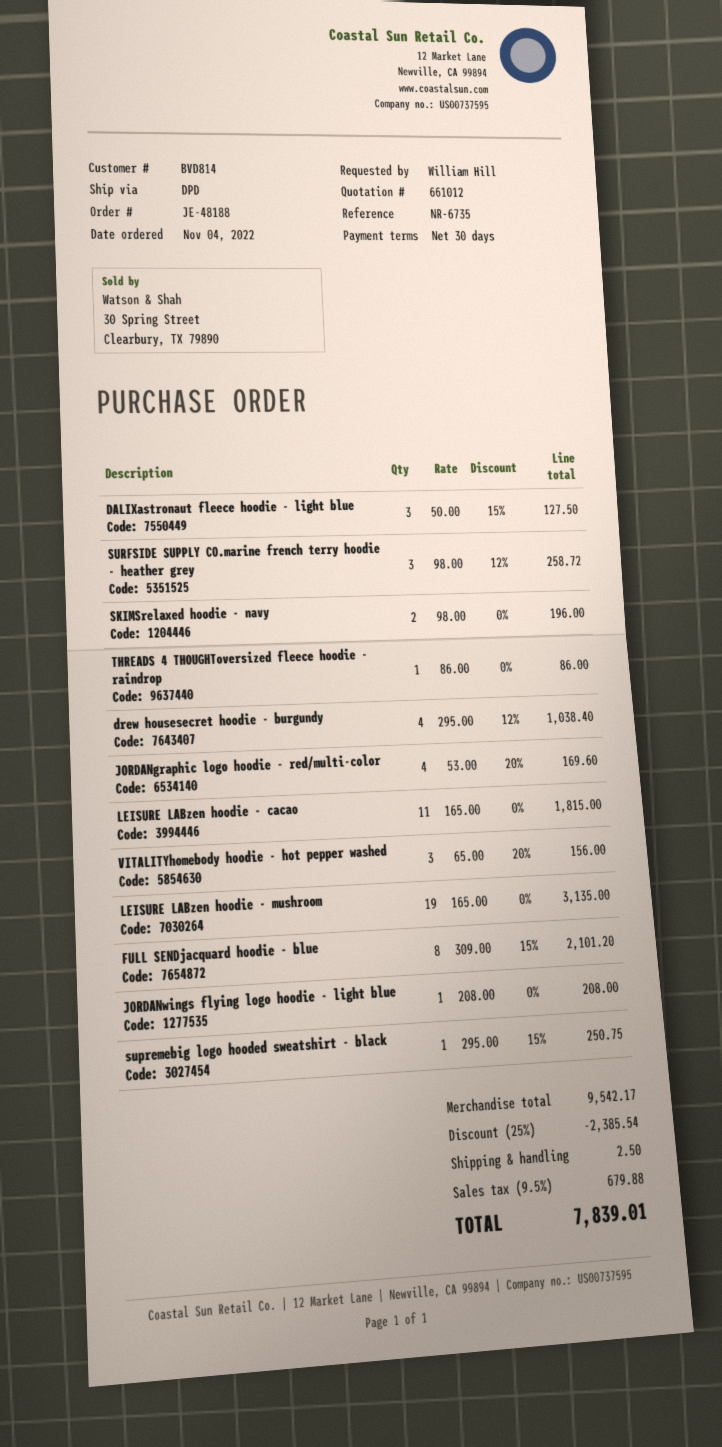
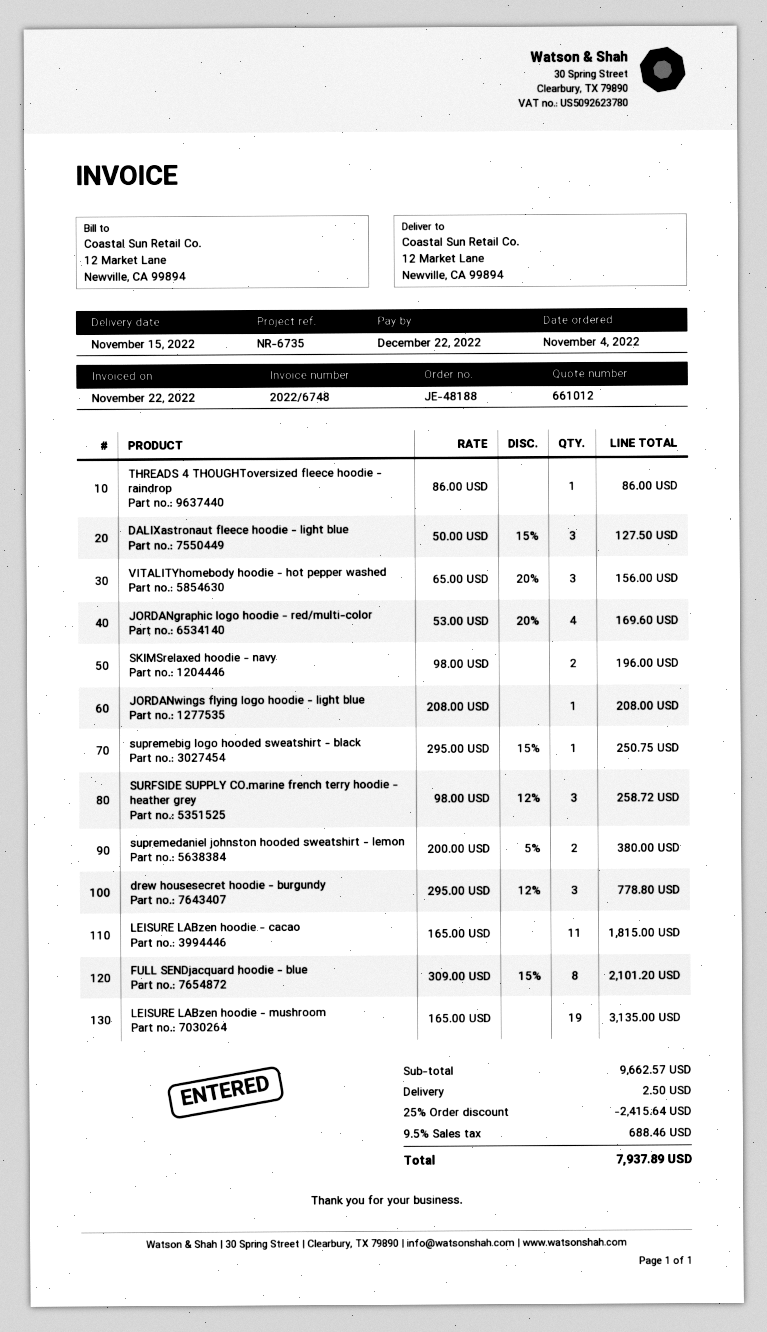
drew housesecret hoodie - burgundy: 4 x 295.00 - 12% = 1038.40 -> 3 x 295.00 - 12% = 778.80
supremedaniel johnston hooded sweatshirt - lemon: none -> 2 x 200.00 - 5% = 380.00
subtotal: 9542.17 -> 9662.57
discount: 25% = 2385.54 -> 25% = 2415.64
tax: 9.5% = 679.88 -> 9.5% = 688.46
total: 7839.01 -> 7937.89

